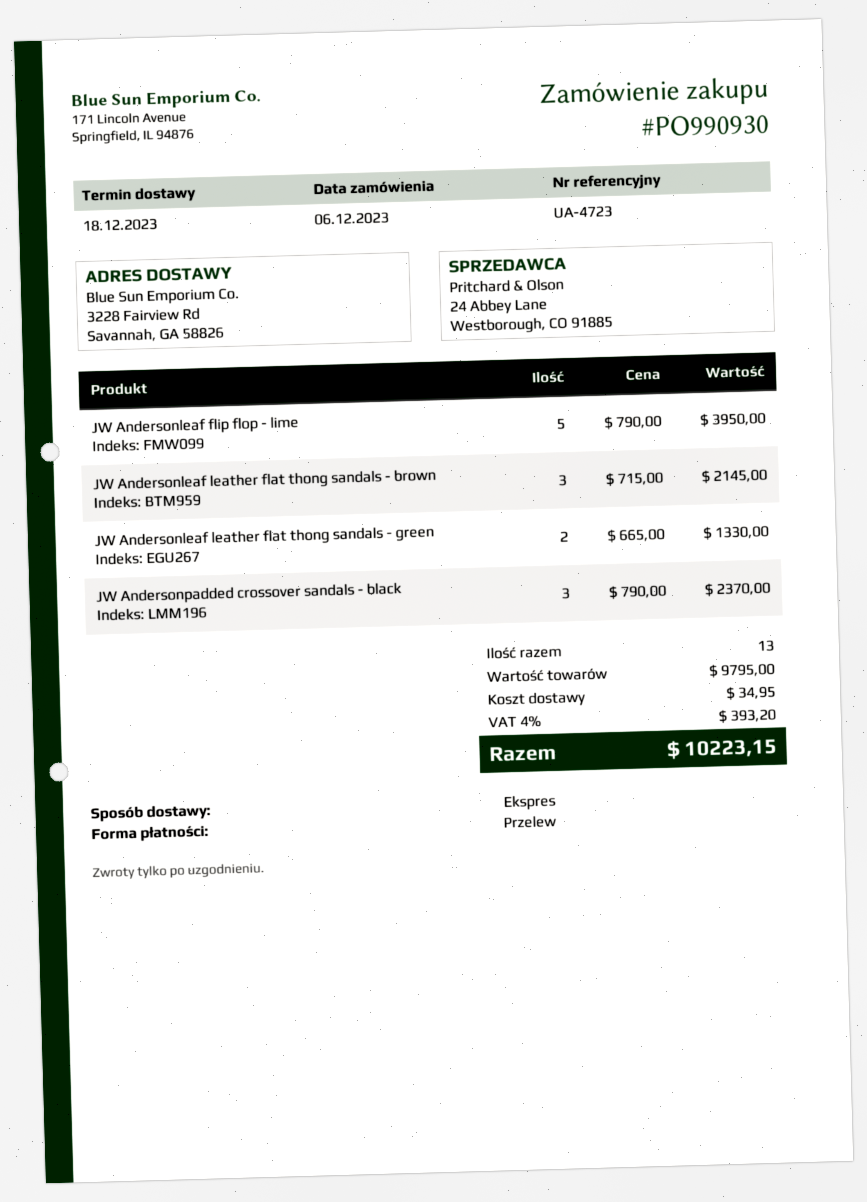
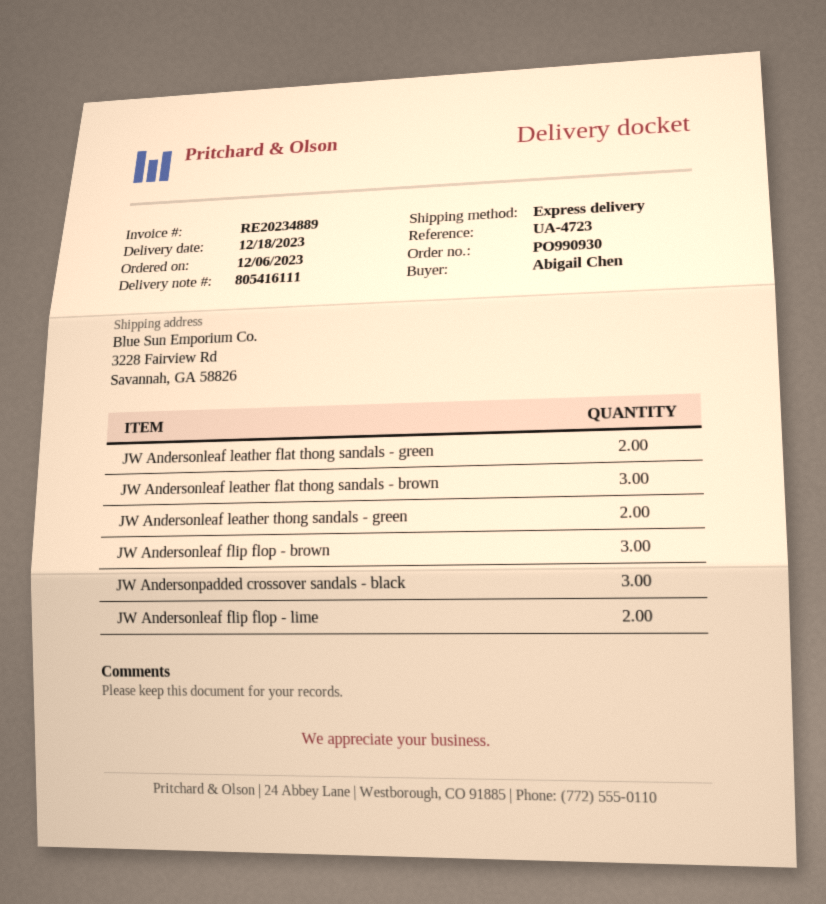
JW Andersonleaf flip flop - lime: 5 -> 2
JW Andersonleaf leather thong sandals - green: none -> 2
JW Andersonleaf flip flop - brown: none -> 3

